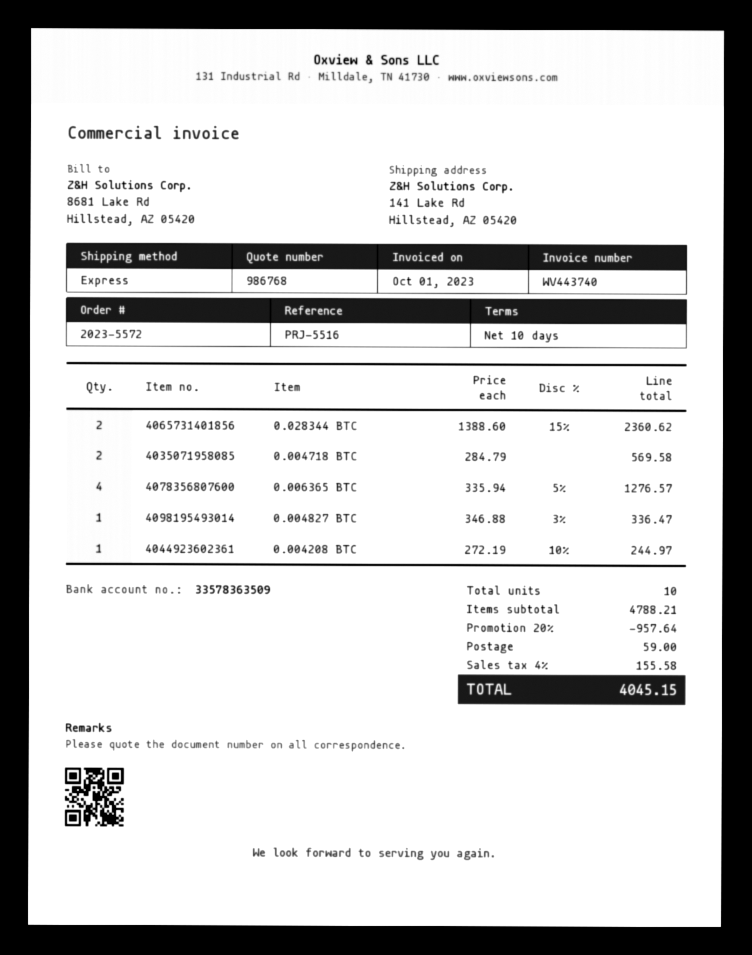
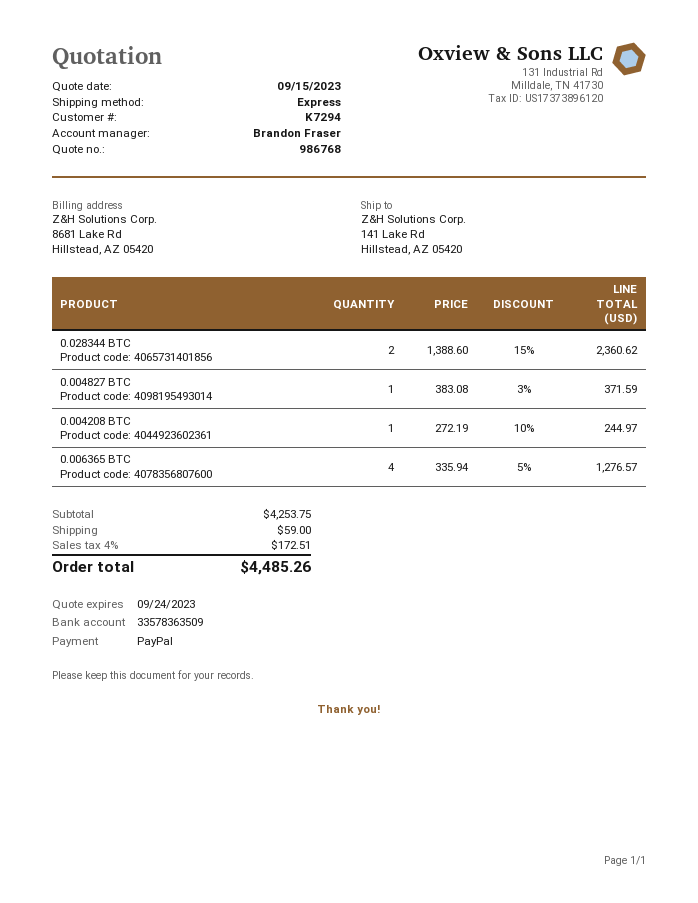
0.004718 BTC: 2 x 284.79 = 569.58 -> none
0.004827 BTC: 1 x 346.88 - 3% = 336.47 -> 1 x 383.08 - 3% = 371.59
subtotal: 4788.21 -> 4253.75
discount: 20% = 957.64 -> none
tax: 4% = 155.58 -> 4% = 172.51
total: 4045.15 -> 4485.26

